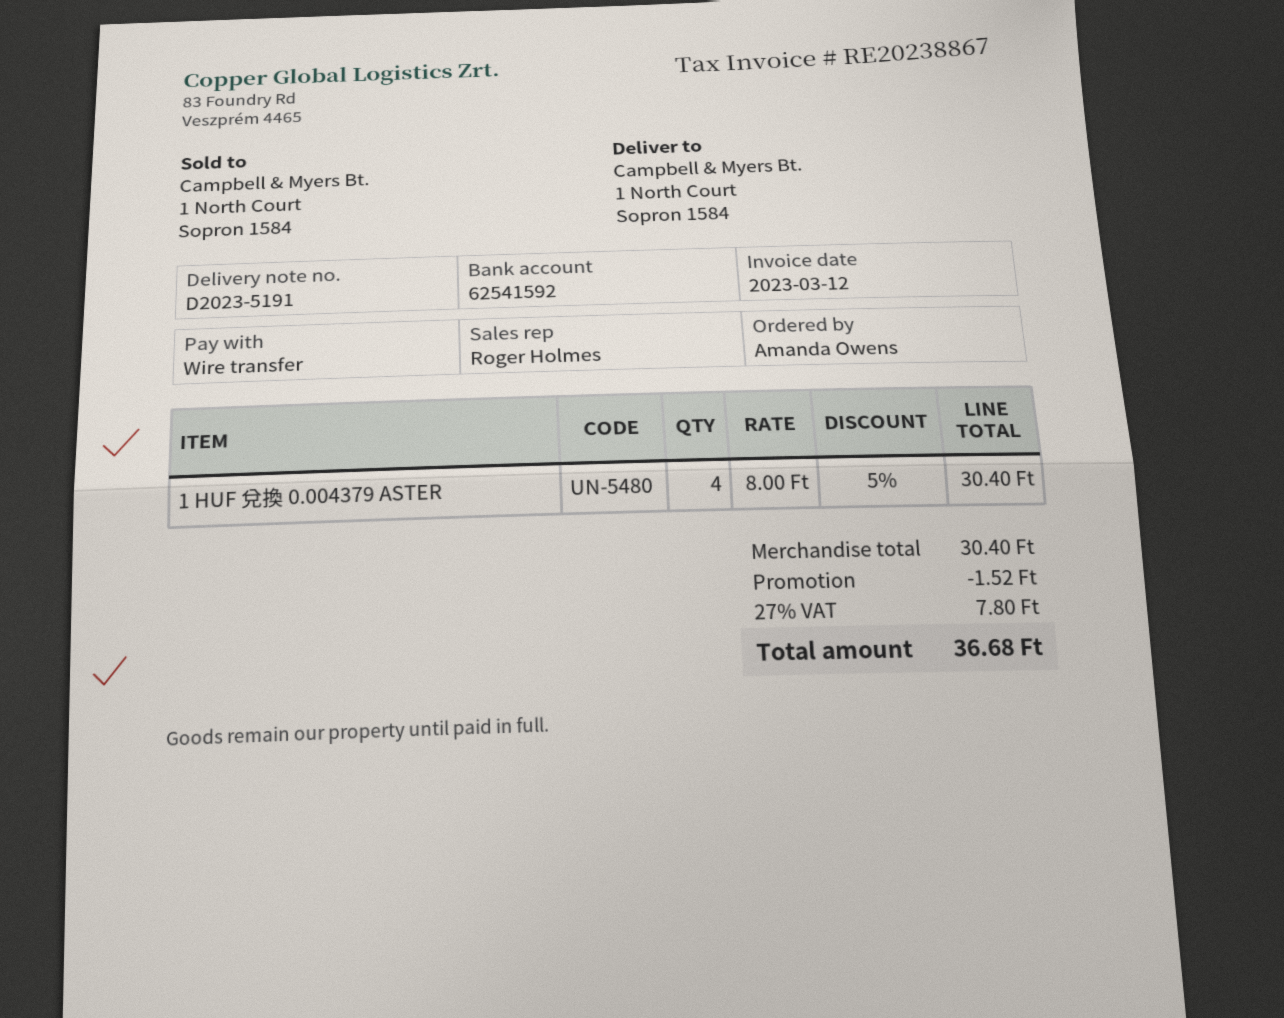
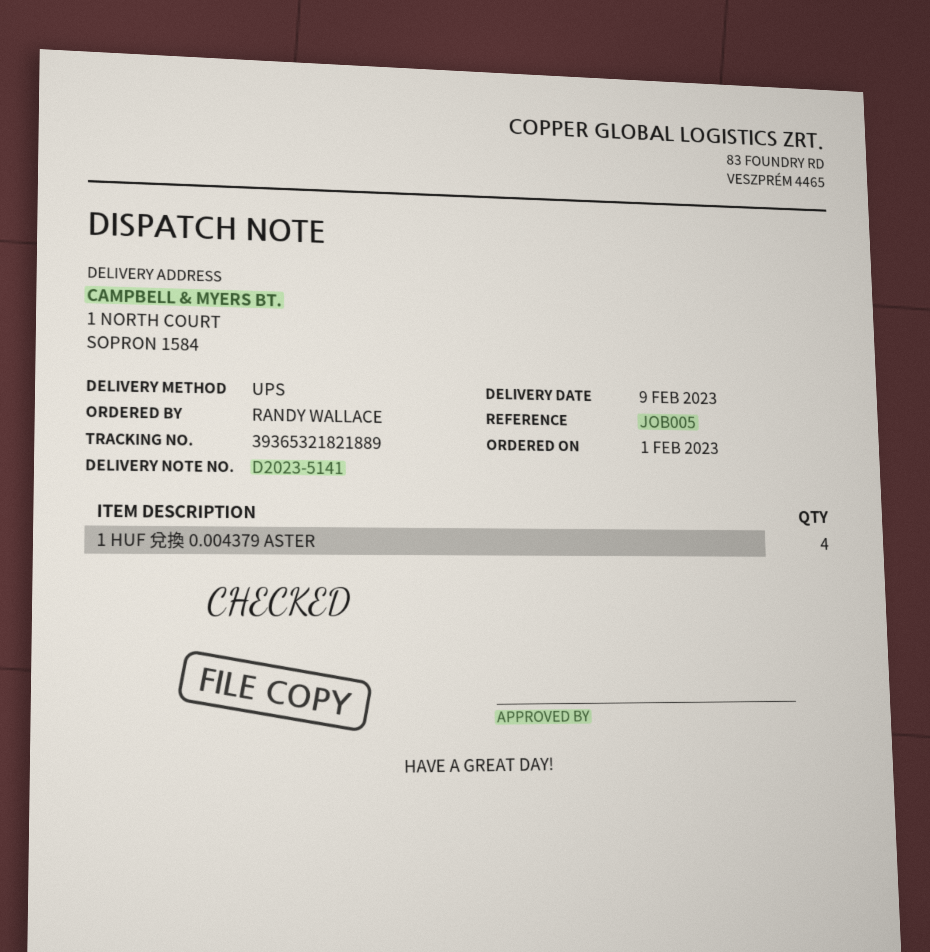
delivery note number: D2023-5191 -> D2023-5141
ordered by: Amanda Owens -> RANDY WALLACE

